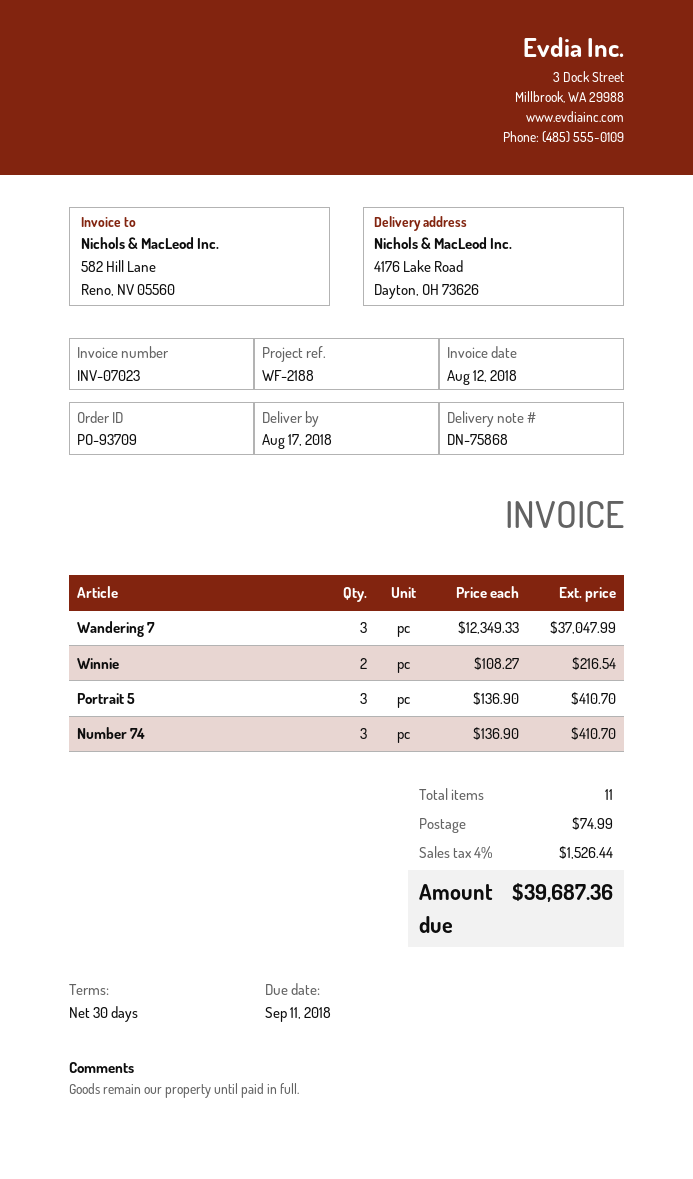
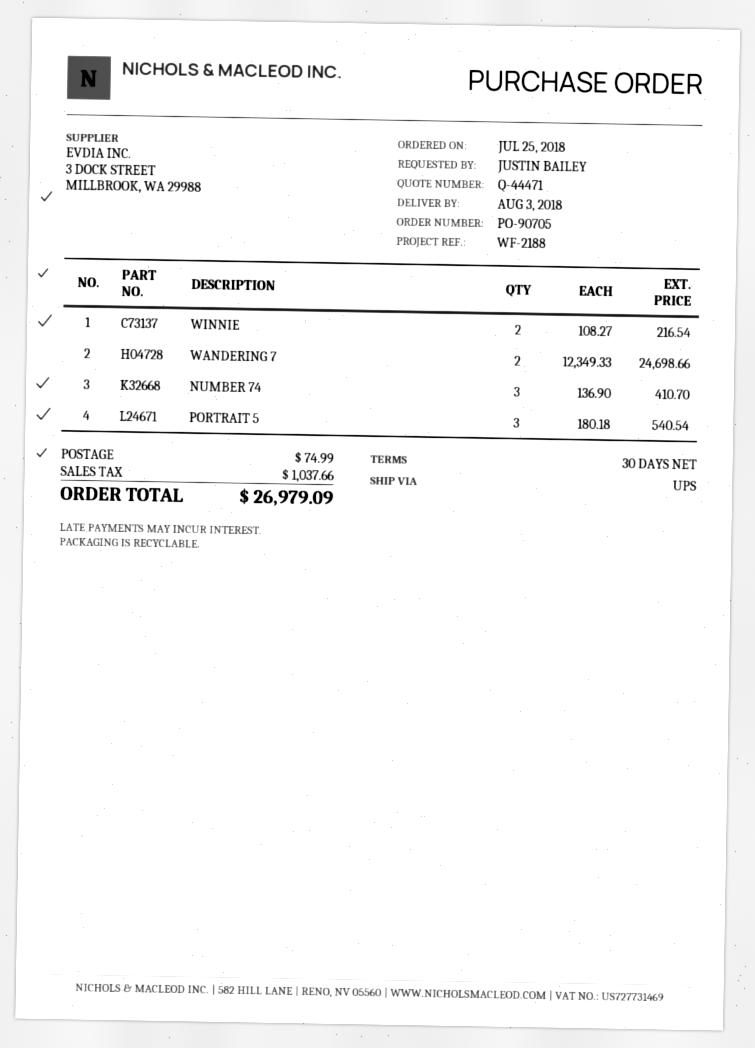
order number: PO-93709 -> PO-90705
delivery date: 2018-08-17 -> 2018-08-03
Wandering 7: 3 x 12349.33 = 37047.99 -> 2 x 12349.33 = 24698.66
Portrait 5: 3 x 136.90 = 410.70 -> 3 x 180.18 = 540.54
tax: 1526.44 -> 1037.66
total: 39687.36 -> 26979.09

